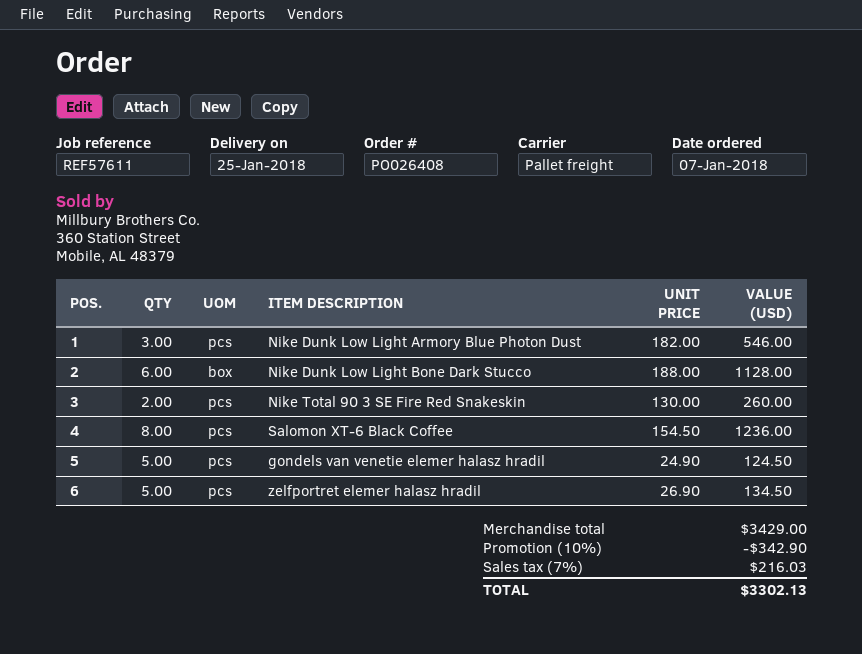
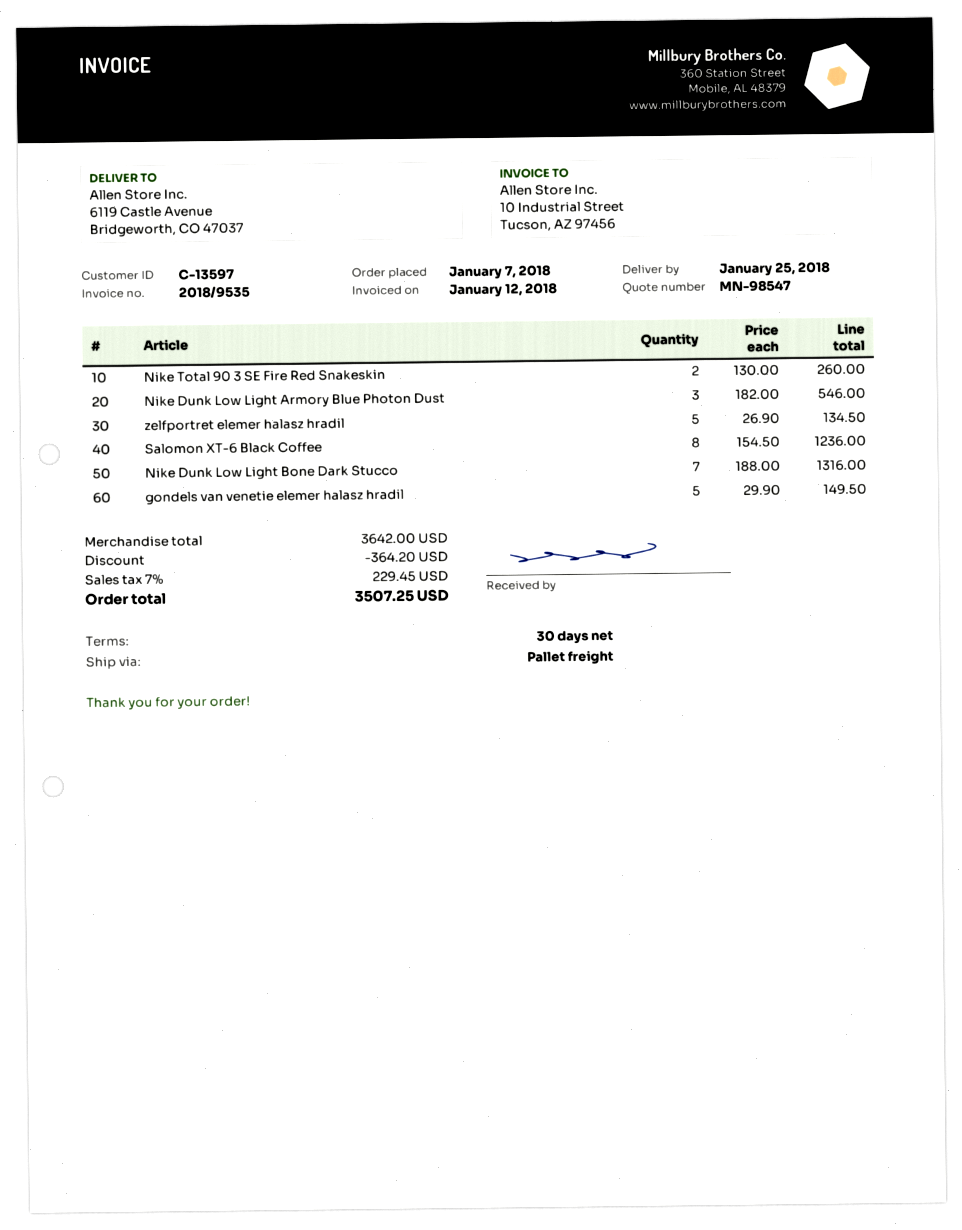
Nike Dunk Low Light Bone Dark Stucco: 6 x 188.00 = 1128.00 -> 7 x 188.00 = 1316.00
gondels van venetie elemer halasz hradil: 5 x 24.90 = 124.50 -> 5 x 29.90 = 149.50
subtotal: 3429.00 -> 3642.00
discount: 342.90 -> 364.20
tax: 7% = 216.03 -> 7% = 229.45
total: 3302.13 -> 3507.25

